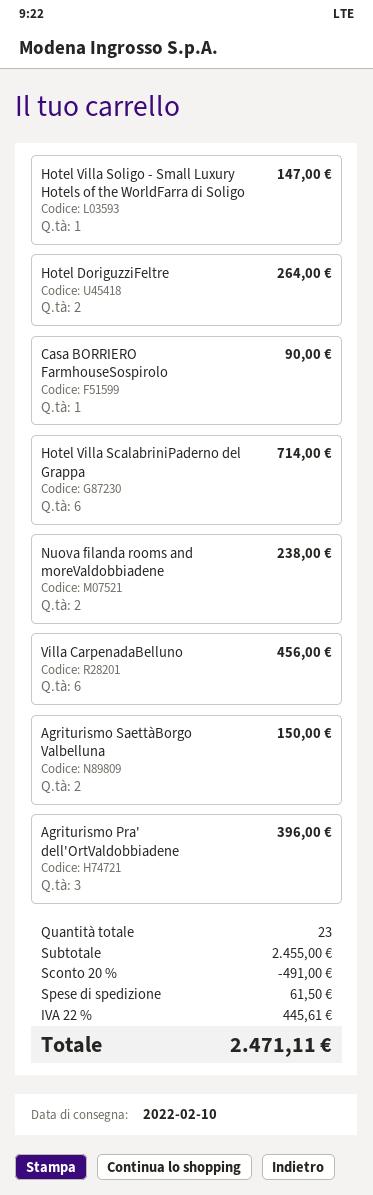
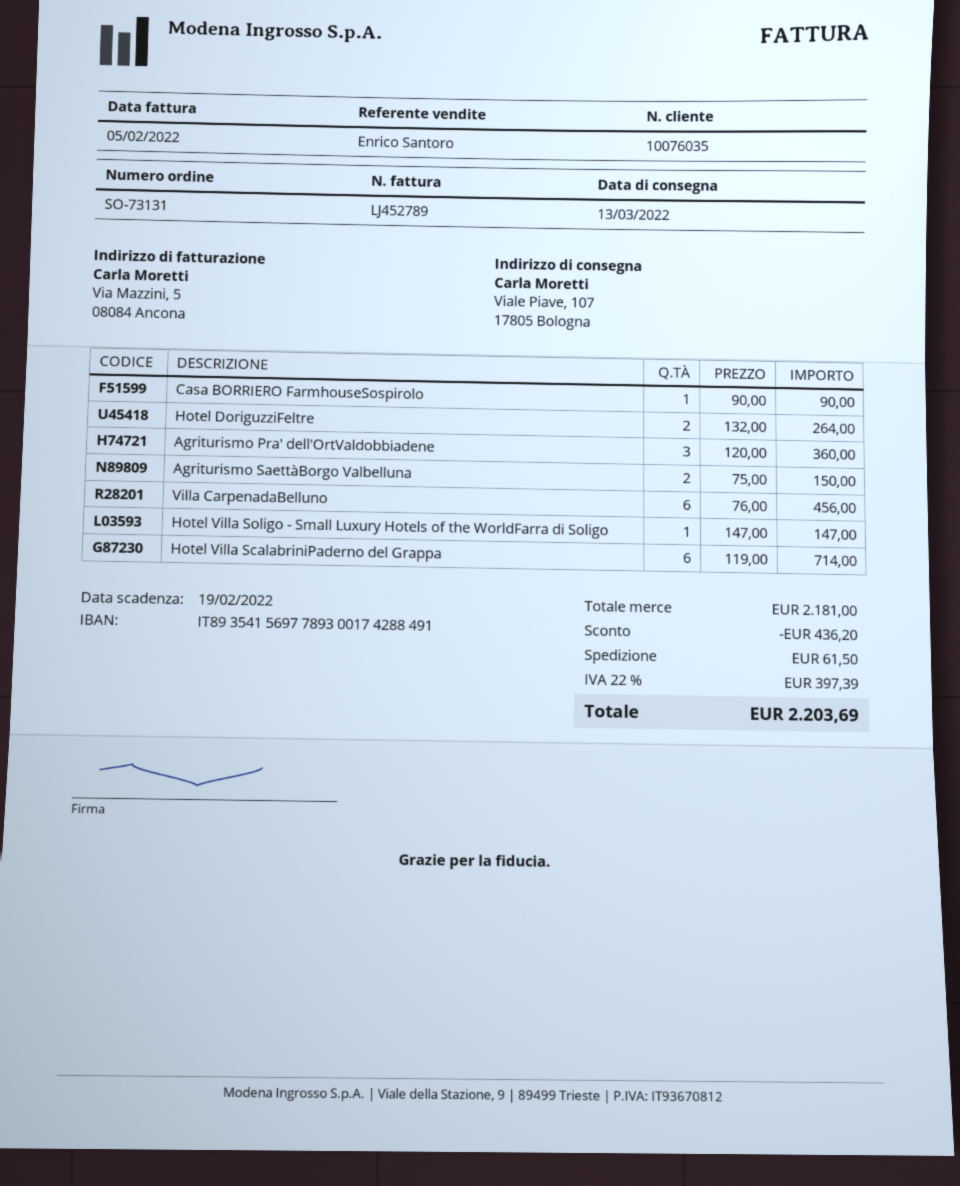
delivery date: 2022-02-10 -> 2022-03-13
Nuova filanda rooms and moreValdobbiadene: 2 for 238.00 -> none
Agriturismo Pra' dell'OrtValdobbiadene: 3 for 396.00 -> 3 for 360.00
subtotal: 2455.00 -> 2181.00
discount: 491.00 -> 436.20
tax: 22% = 445.61 -> 22% = 397.39
total: 2471.11 -> 2203.69

